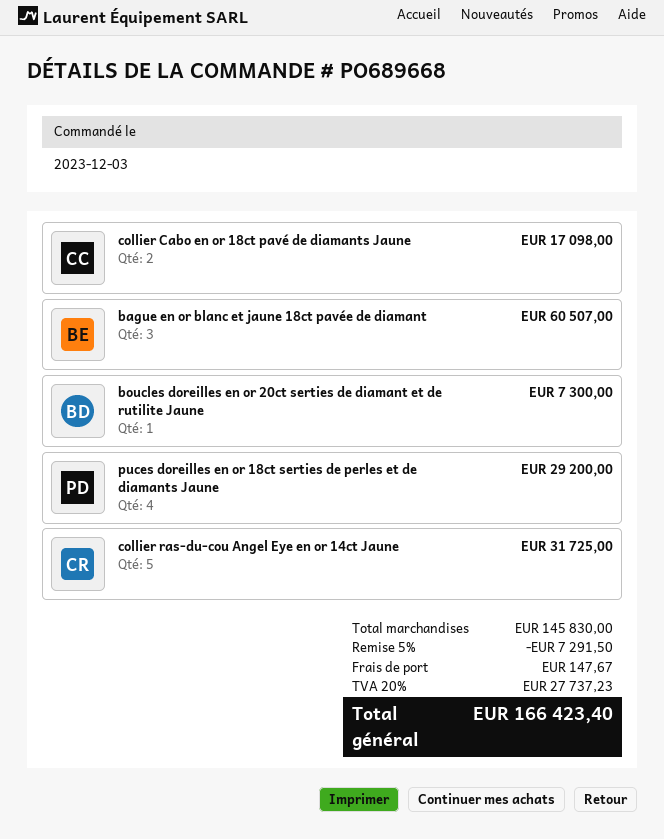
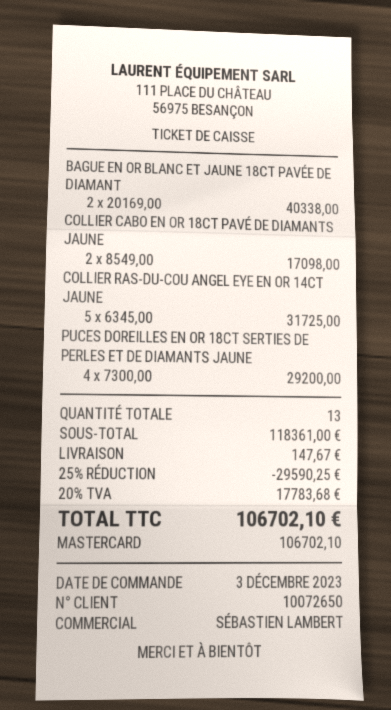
bague en or blanc et jaune 18ct pavée de diamant: 3 for 60507.00 -> 2 for 40338.00
boucles doreilles en or 20ct serties de diamant et de rutilite Jaune: 1 for 7300.00 -> none
subtotal: 145830.00 -> 118361.00
discount: 5% = 7291.50 -> 25% = 29590.25
tax: 20% = 27737.23 -> 20% = 17783.68
total: 166423.40 -> 106702.10

